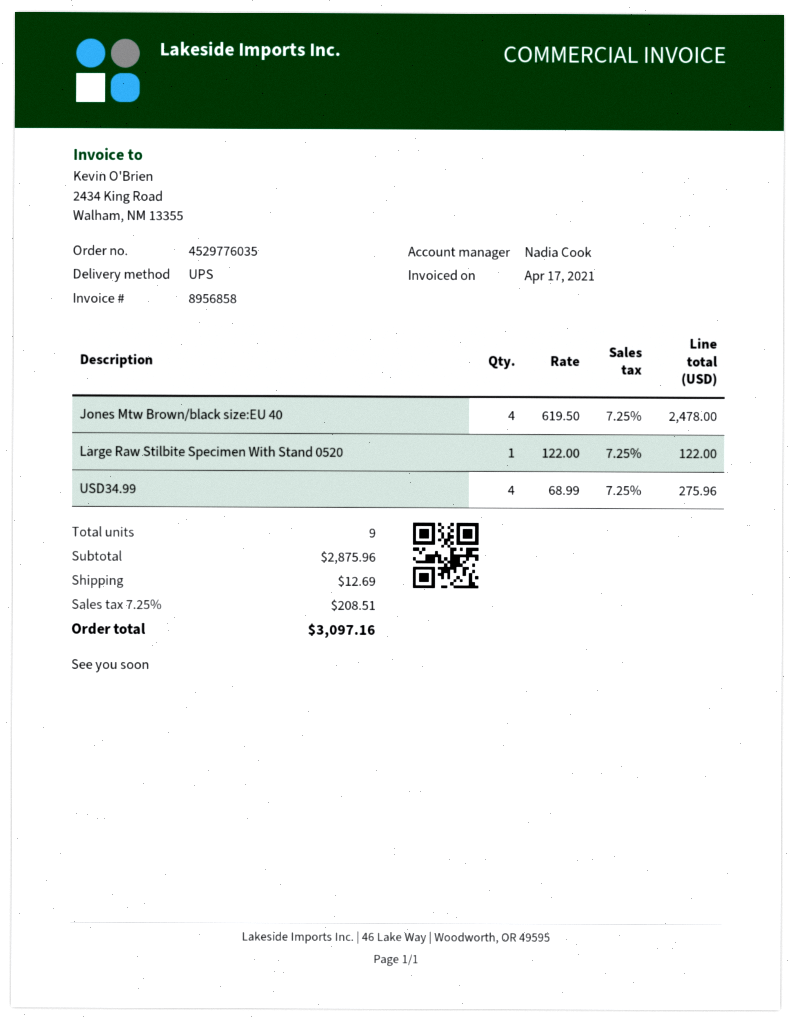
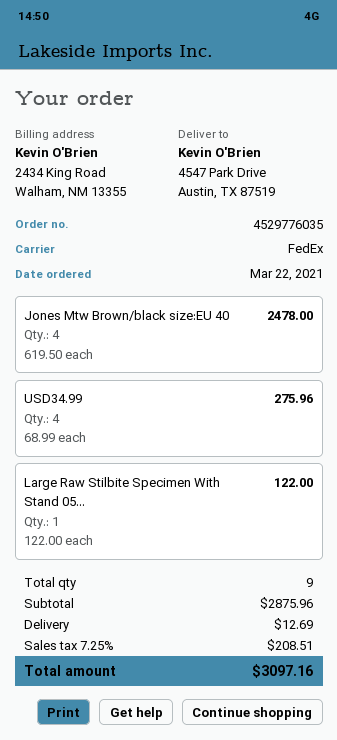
shipping method: UPS -> FedEx

